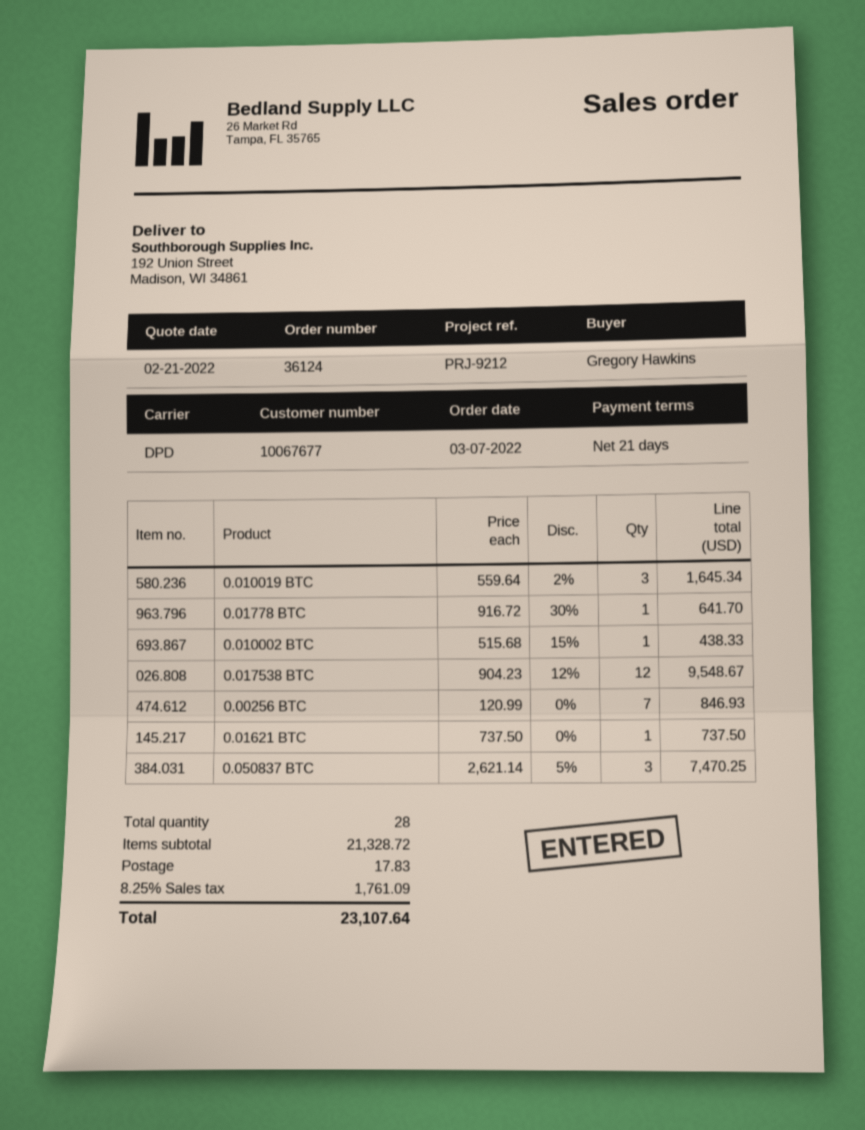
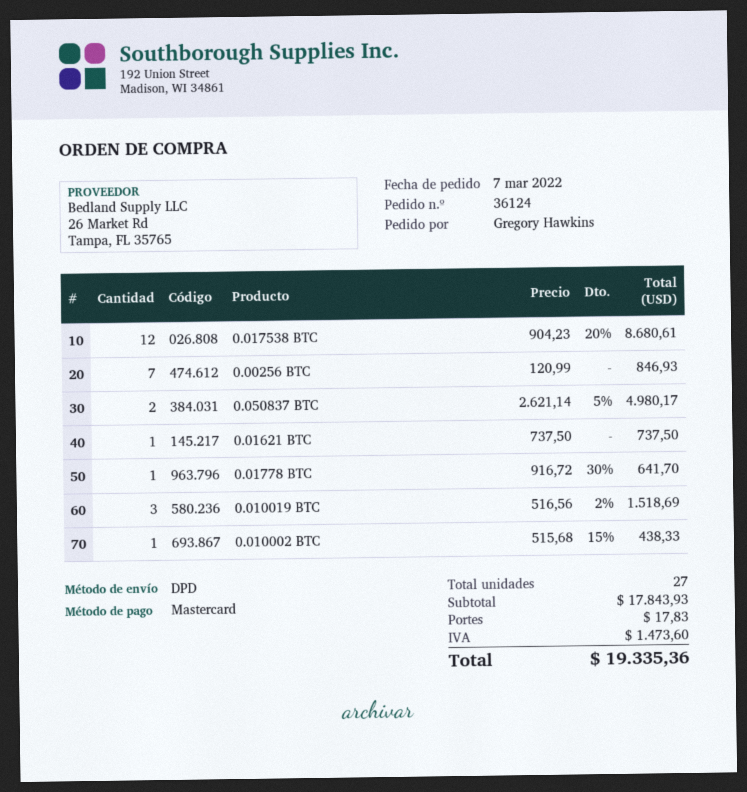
0.010019 BTC: 3 x 559.64 - 2% = 1645.34 -> 3 x 516.56 - 2% = 1518.69
0.017538 BTC: 12 x 904.23 - 12% = 9548.67 -> 12 x 904.23 - 20% = 8680.61
0.050837 BTC: 3 x 2621.14 - 5% = 7470.25 -> 2 x 2621.14 - 5% = 4980.17
total quantity: 28 -> 27
subtotal: 21328.72 -> 17843.93
tax: 1761.09 -> 1473.60
total: 23107.64 -> 19335.36

